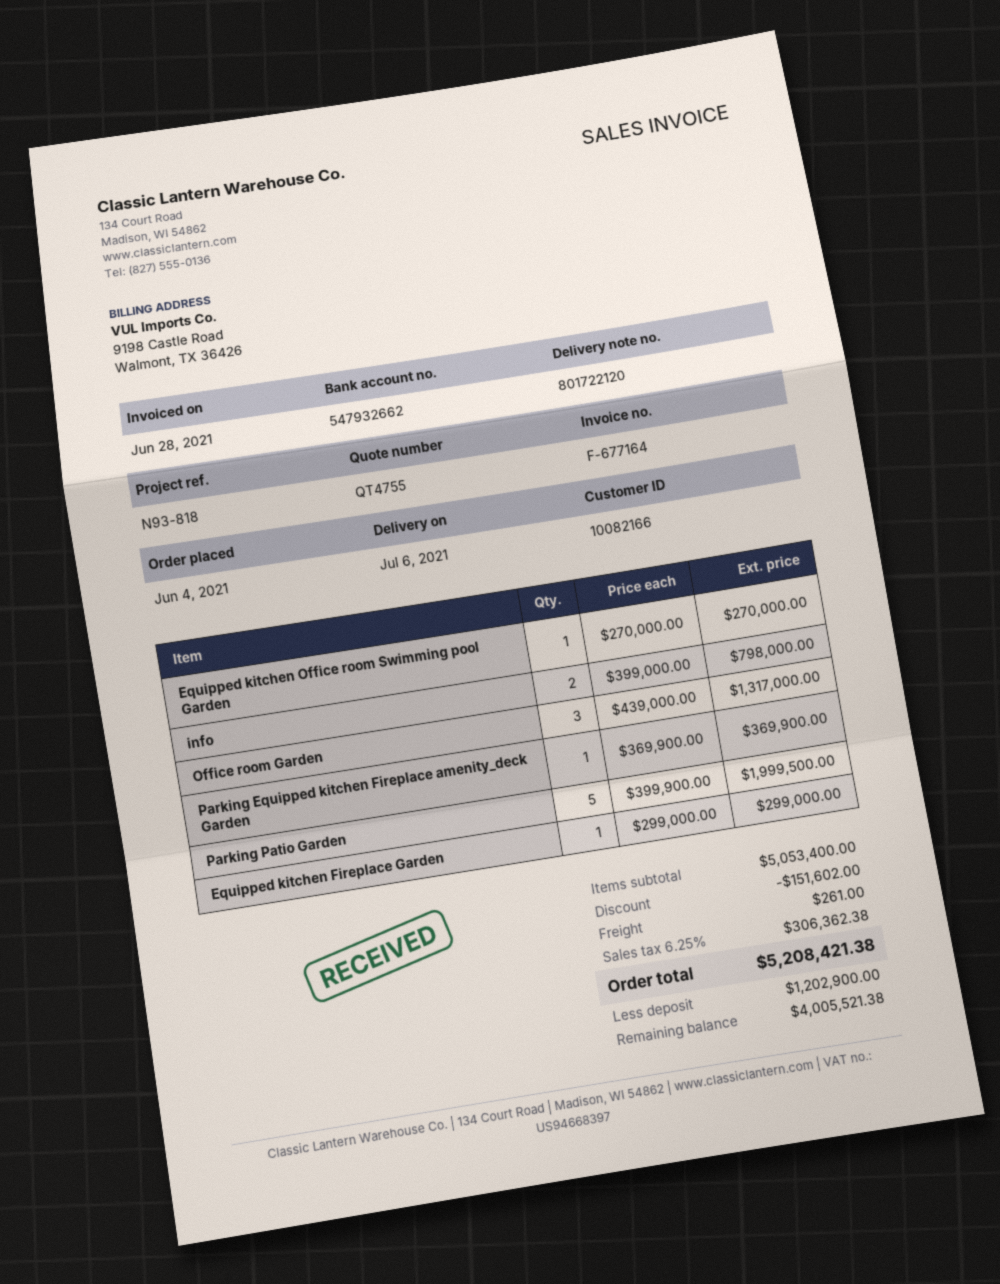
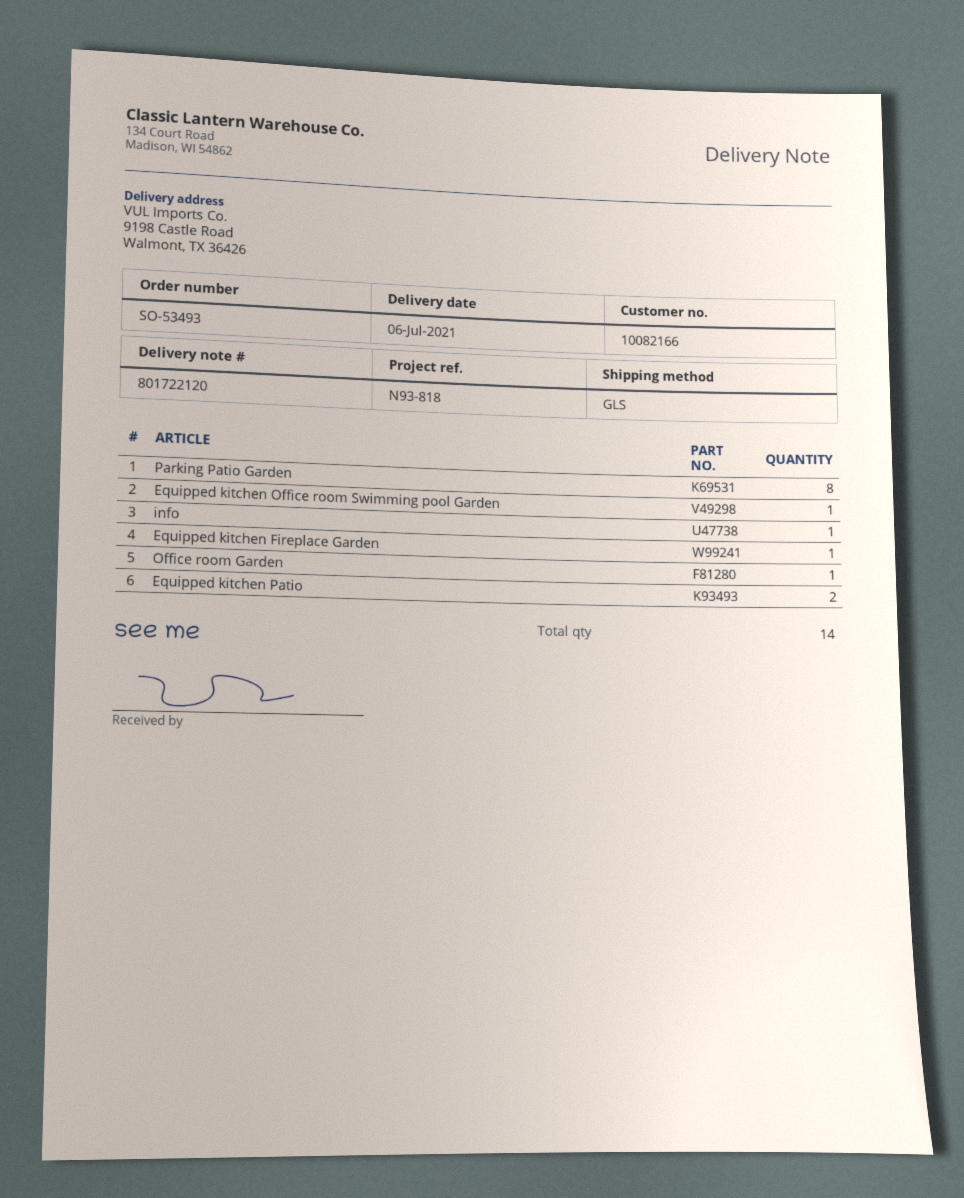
info: 2 -> 1
Office room Garden: 3 -> 1
Parking Equipped kitchen Fireplace amenity_deck Garden: 1 -> none
Parking Patio Garden: 5 -> 8
Equipped kitchen Patio: none -> 2

